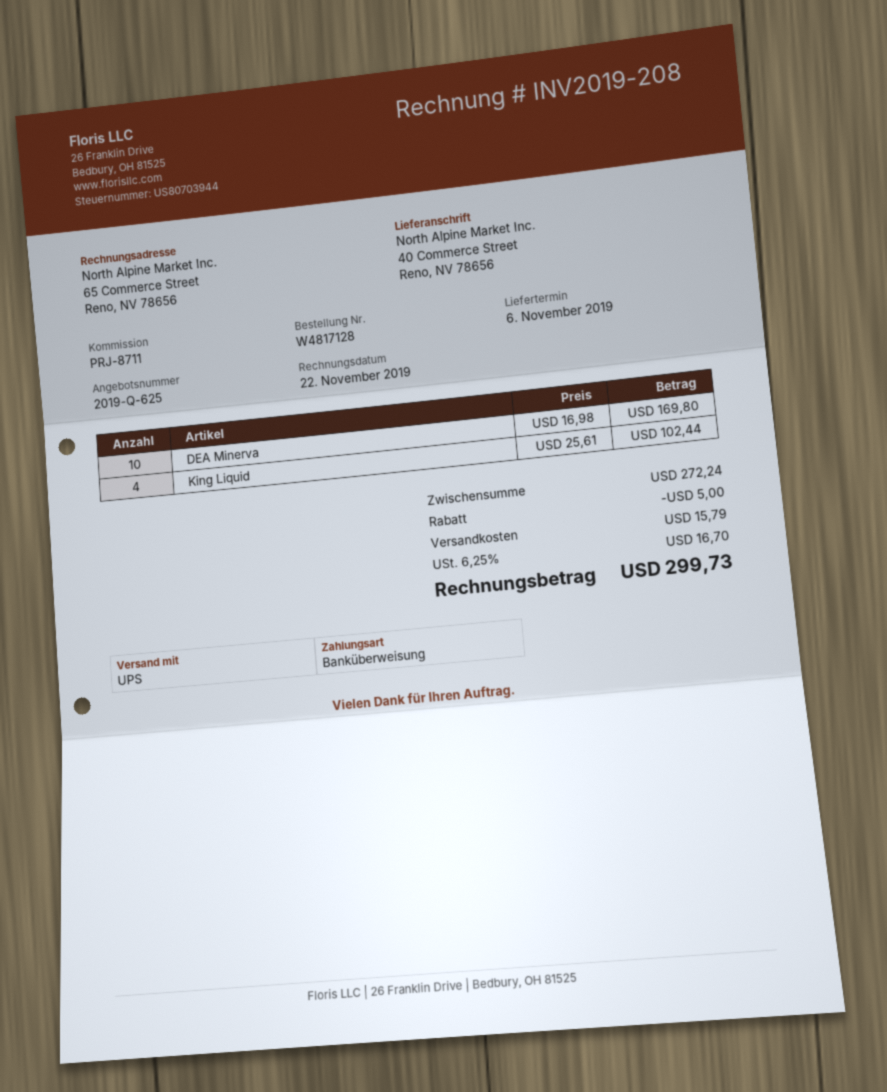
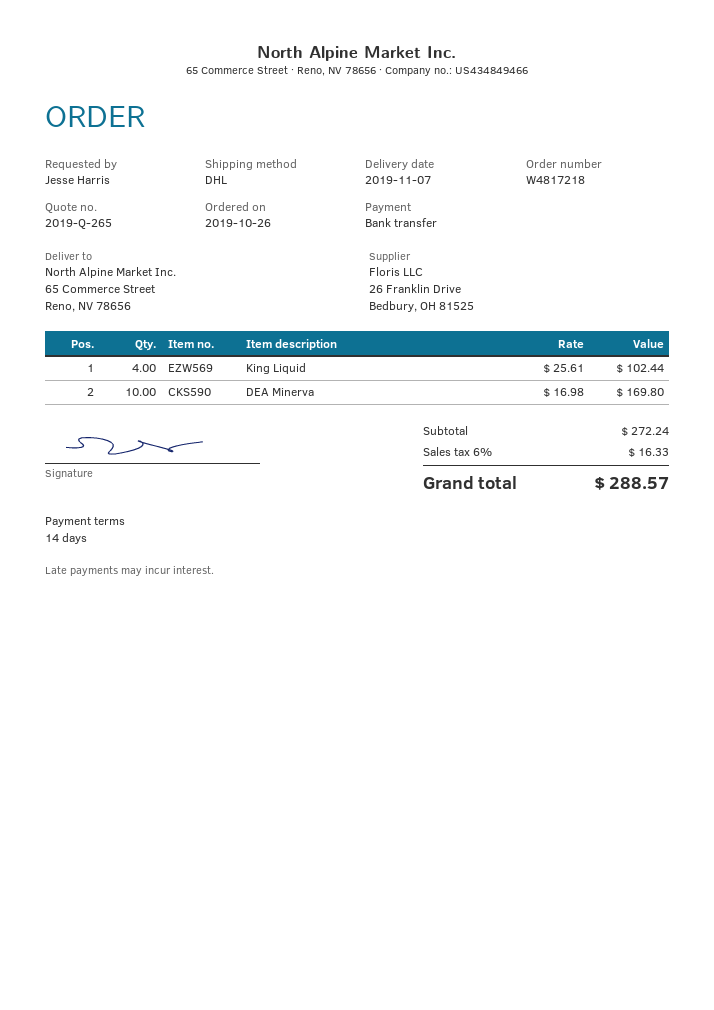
quote number: 2019-Q-625 -> 2019-Q-265
order number: W4817128 -> W4817218
delivery date: 2019-11-06 -> 2019-11-07
shipping method: UPS -> DHL
ship to: 40 Commerce Street, Reno, NV 78656 -> 65 Commerce Street, Reno, NV 78656
discount: 5.00 -> none
shipping: 15.79 -> none
tax: 6.25% = 16.70 -> 6% = 16.33
total: 299.73 -> 288.57

